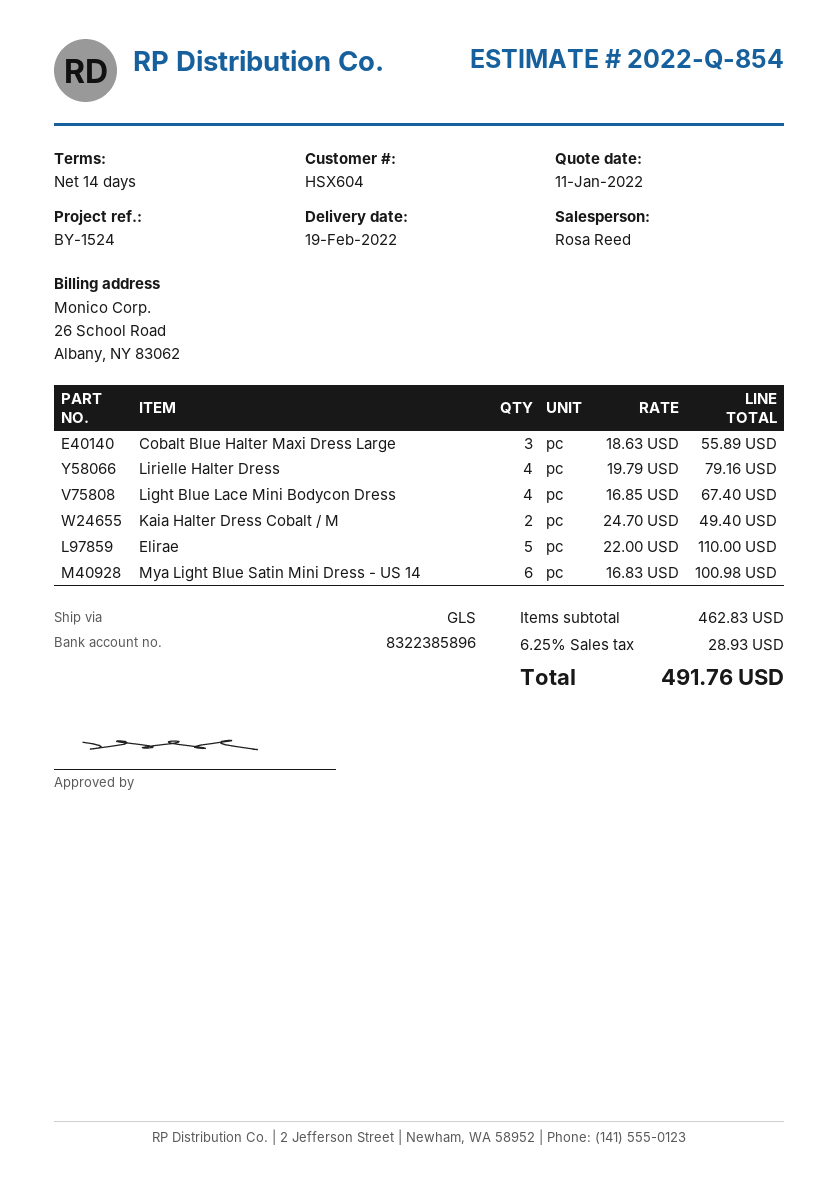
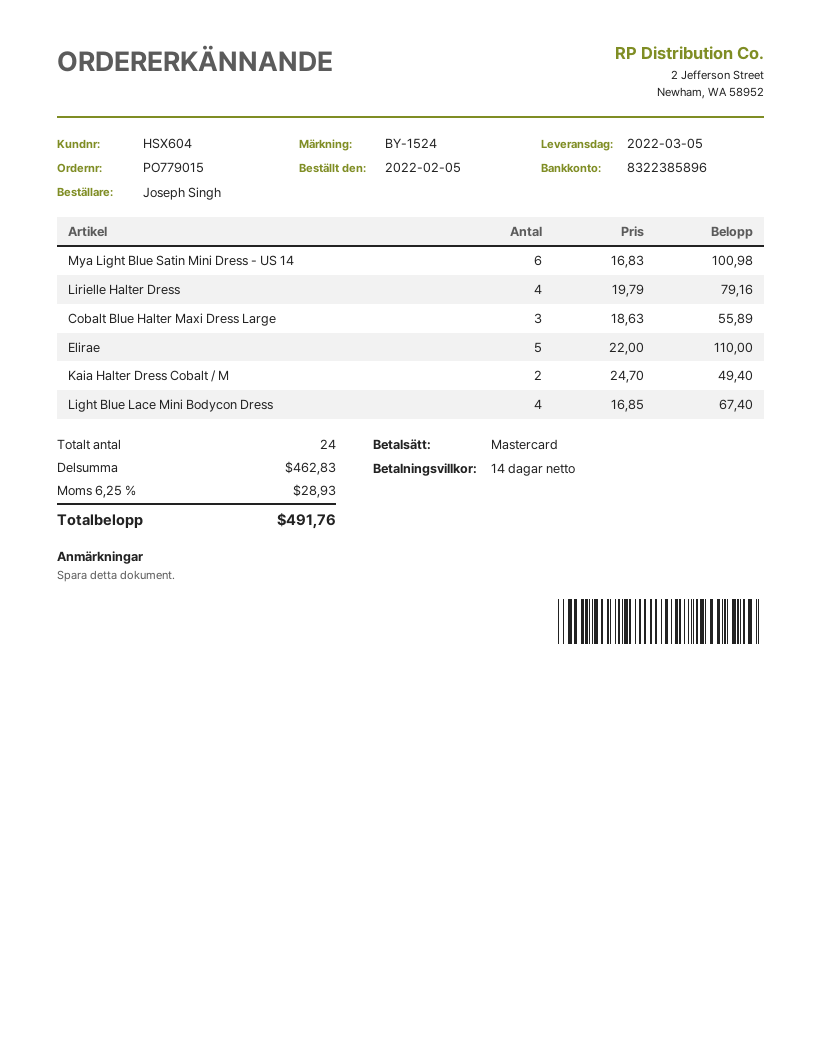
delivery date: 2022-02-19 -> 2022-03-05

